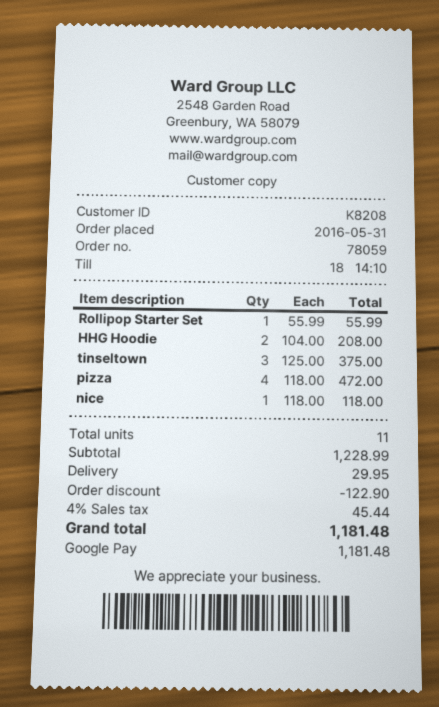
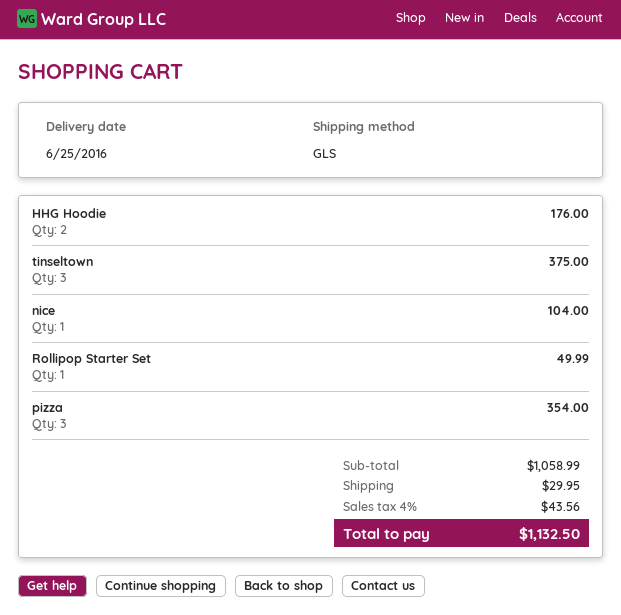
Rollipop Starter Set: 1 for 55.99 -> 1 for 49.99
HHG Hoodie: 2 for 208.00 -> 2 for 176.00
pizza: 4 for 472.00 -> 3 for 354.00
nice: 1 for 118.00 -> 1 for 104.00
subtotal: 1228.99 -> 1058.99
discount: 122.90 -> none
tax: 4% = 45.44 -> 4% = 43.56
total: 1181.48 -> 1132.50

